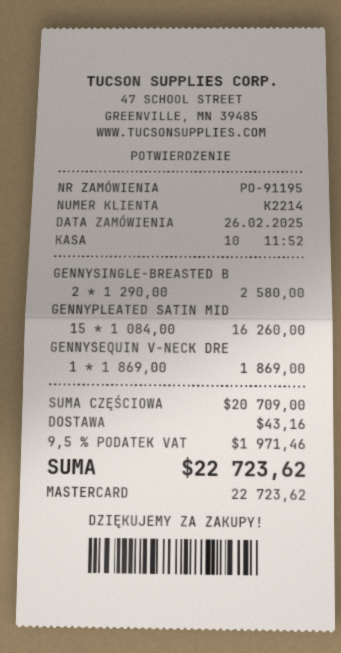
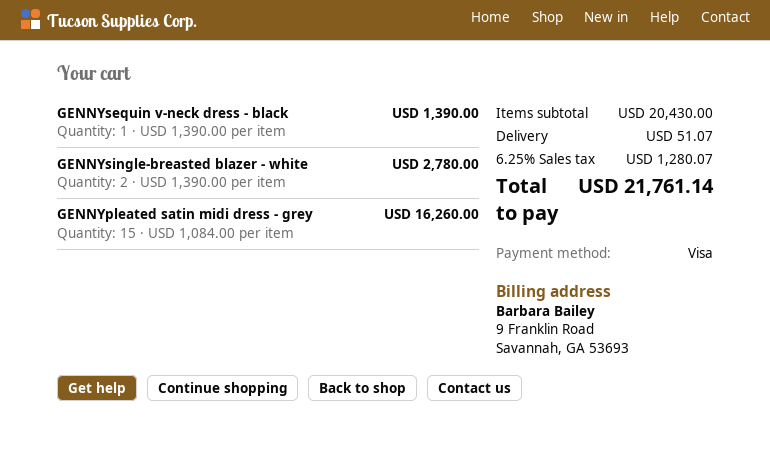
payment method: Mastercard -> Visa
GENNYSINGLE-BREASTED B: 2 x 1290.00 = 2580.00 -> 2 x 1390.00 = 2780.00
GENNYSEQUIN V-NECK DRE: 1 x 1869.00 = 1869.00 -> 1 x 1390.00 = 1390.00
subtotal: 20709.00 -> 20430.00
shipping: 43.16 -> 51.07
tax: 9.5% = 1971.46 -> 6.25% = 1280.07
total: 22723.62 -> 21761.14

